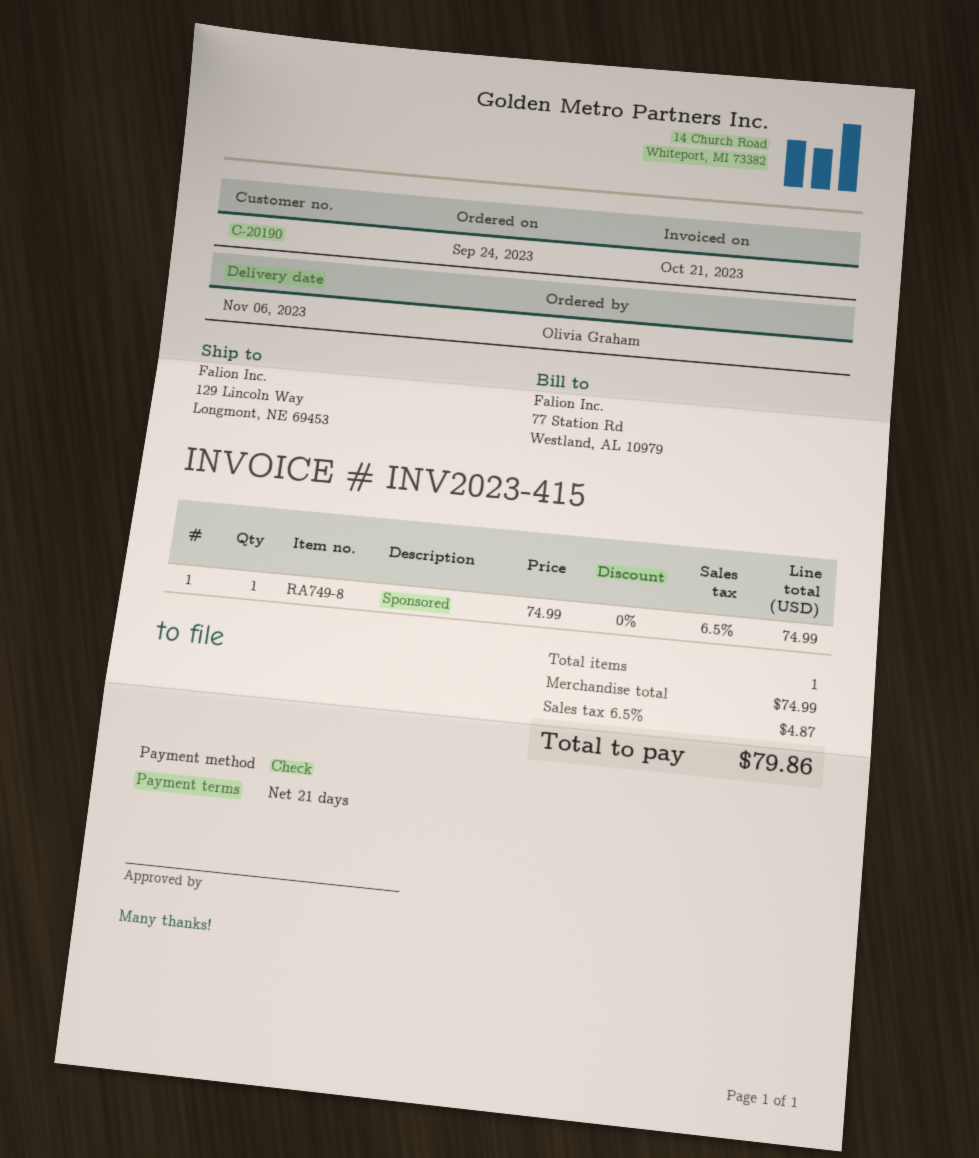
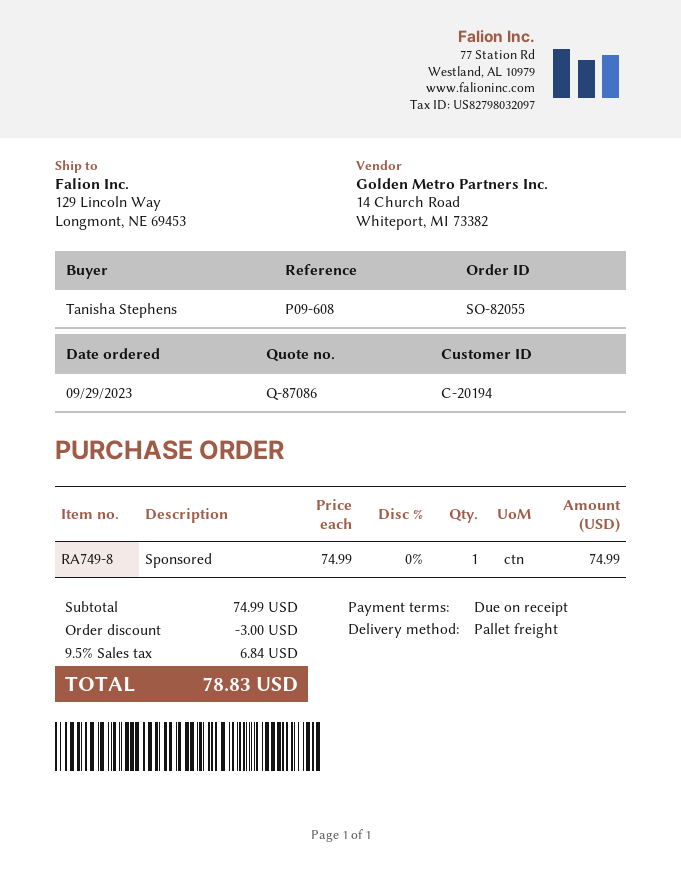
order date: 2023-09-24 -> 2023-09-29
payment terms: 21 days -> on receipt
customer number: C-20190 -> C-20194
ordered by: Olivia Graham -> Tanisha Stephens
discount: none -> 3.00
tax: 6.5% = 4.87 -> 9.5% = 6.84
total: 79.86 -> 78.83

